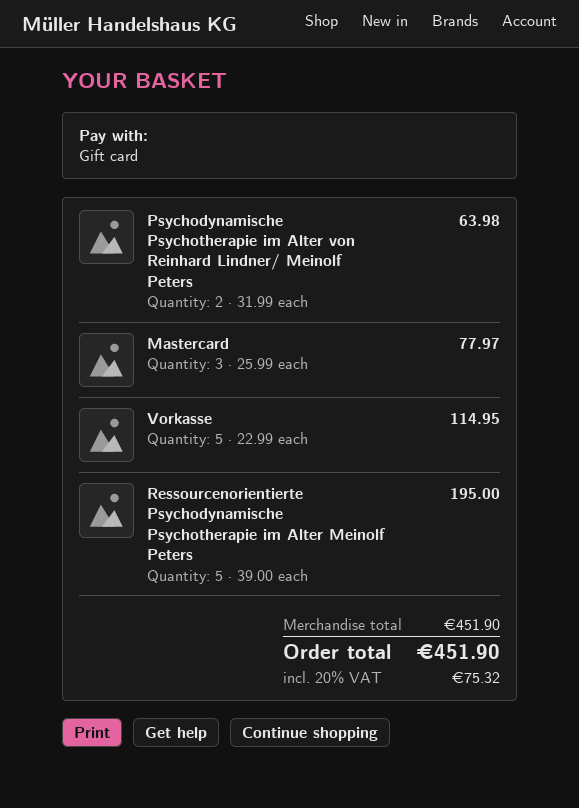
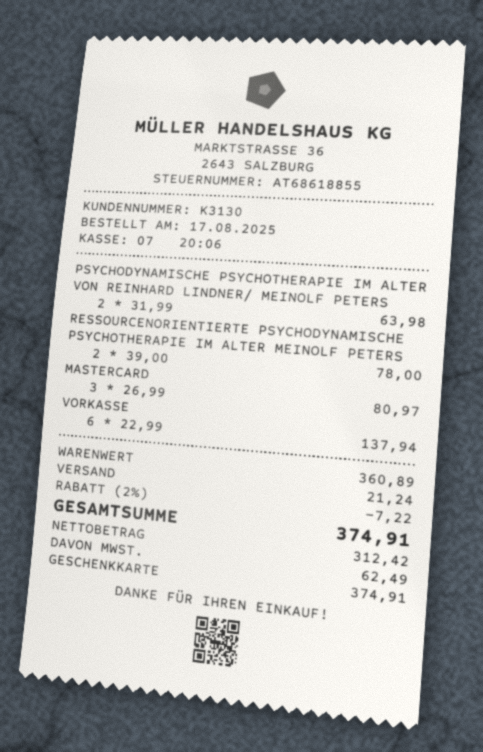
Mastercard: 3 x 25.99 = 77.97 -> 3 x 26.99 = 80.97
Vorkasse: 5 x 22.99 = 114.95 -> 6 x 22.99 = 137.94
Ressourcenorientierte Psychodynamische Psychotherapie im Alter Meinolf Peters: 5 x 39.00 = 195.00 -> 2 x 39.00 = 78.00
subtotal: 451.90 -> 360.89
discount: none -> 2% = 7.22
shipping: none -> 21.24
tax: 75.32 -> 62.49
total: 451.90 -> 374.91

